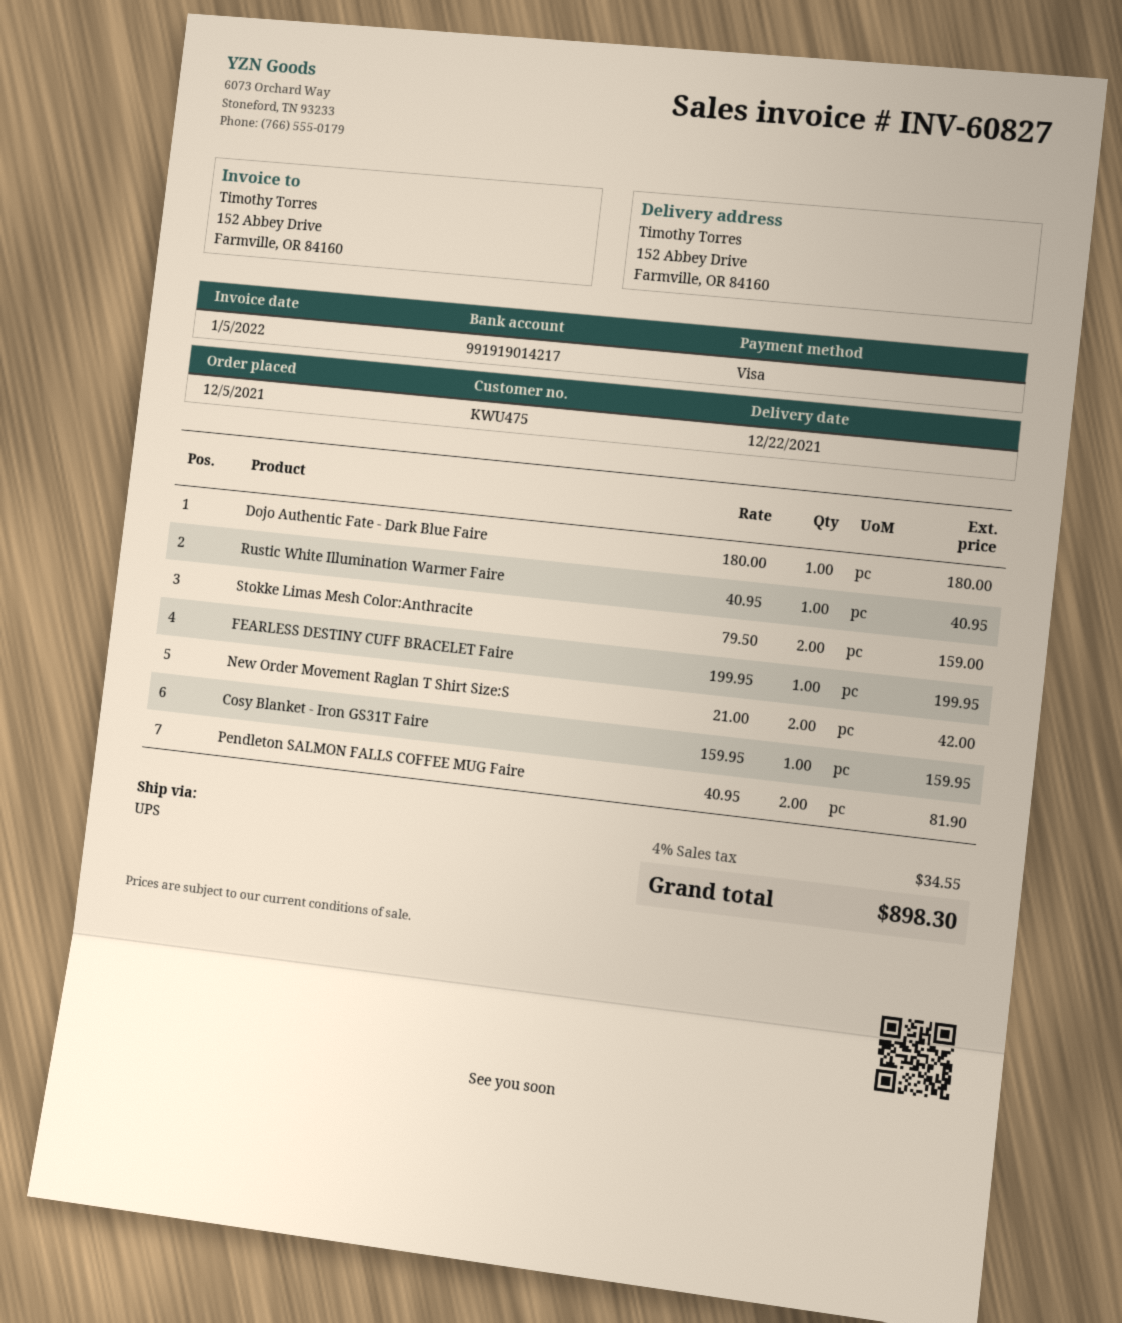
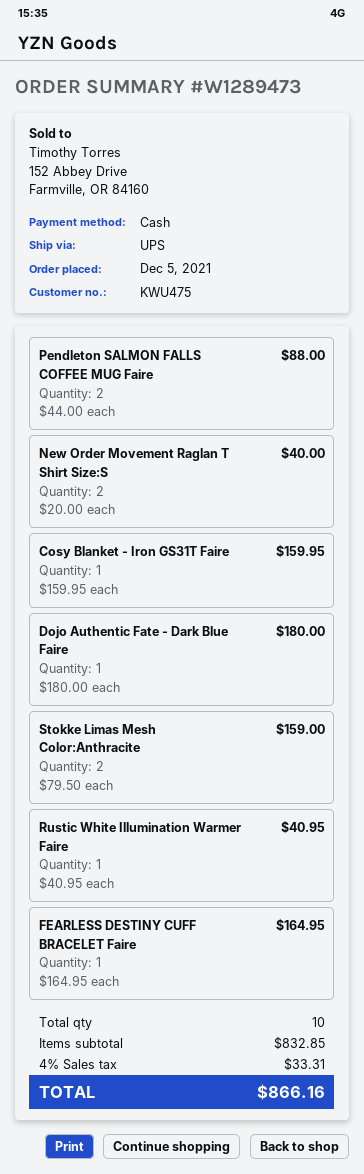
payment method: Visa -> cash
FEARLESS DESTINY CUFF BRACELET Faire: 1 x 199.95 = 199.95 -> 1 x 164.95 = 164.95
New Order Movement Raglan T Shirt Size:S: 2 x 21.00 = 42.00 -> 2 x 20.00 = 40.00
Pendleton SALMON FALLS COFFEE MUG Faire: 2 x 40.95 = 81.90 -> 2 x 44.00 = 88.00
tax: 4% = 34.55 -> 4% = 33.31
total: 898.30 -> 866.16

